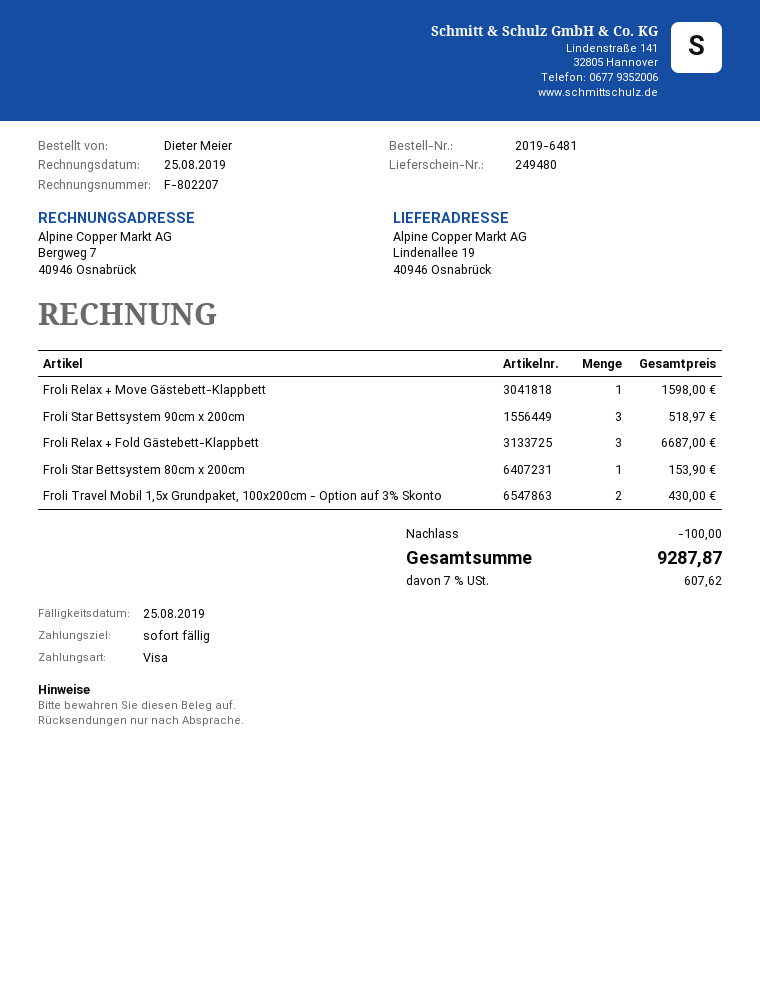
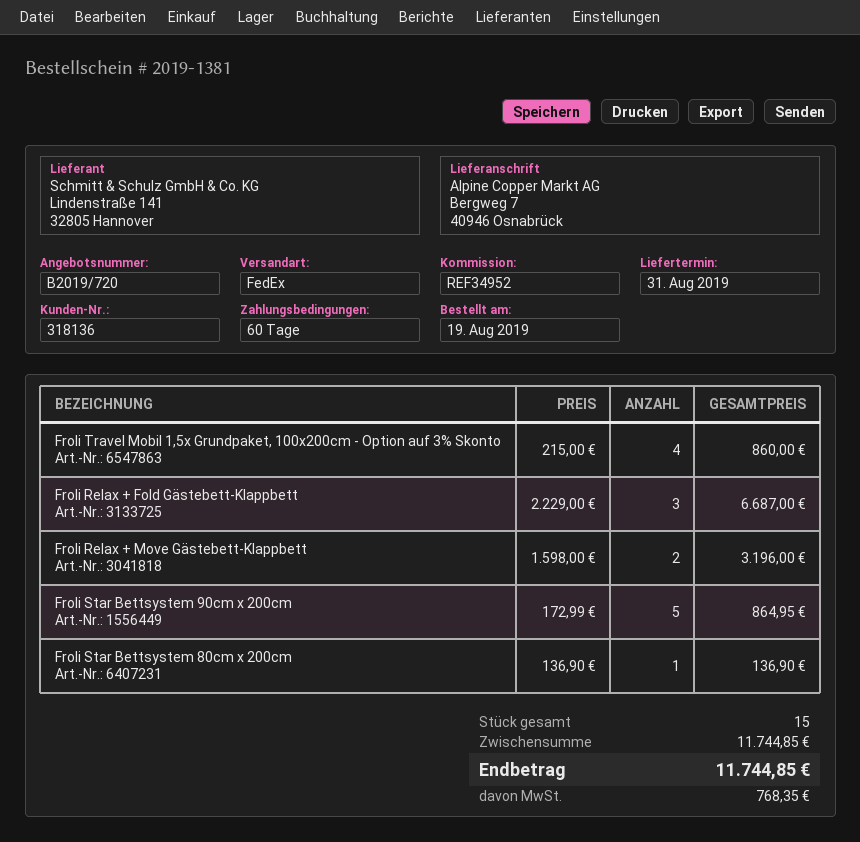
order number: 2019-6481 -> 2019-1381
payment terms: on receipt -> 60 days
ship to: Lindenallee 19, 40946 Osnabrück -> Bergweg 7, 40946 Osnabrück
Froli Relax + Move Gästebett-Klappbett: 1 for 1598.00 -> 2 for 3196.00
Froli Star Bettsystem 90cm x 200cm: 3 for 518.97 -> 5 for 864.95
Froli Star Bettsystem 80cm x 200cm: 1 for 153.90 -> 1 for 136.90
Froli Travel Mobil 1,5x Grundpaket, 100x200cm - Option auf 3% Skonto: 2 for 430.00 -> 4 for 860.00
discount: 100.00 -> none
tax: 607.62 -> 768.35
total: 9287.87 -> 11744.85

